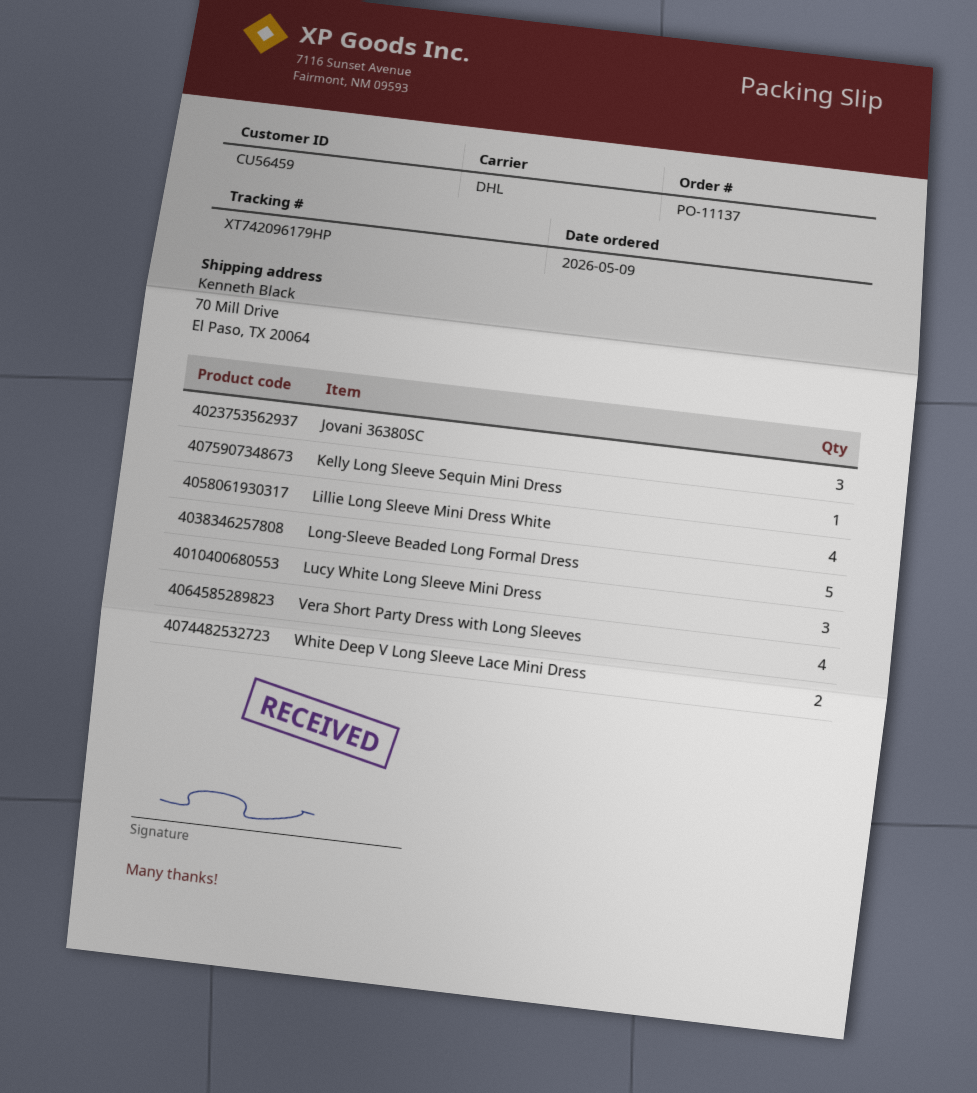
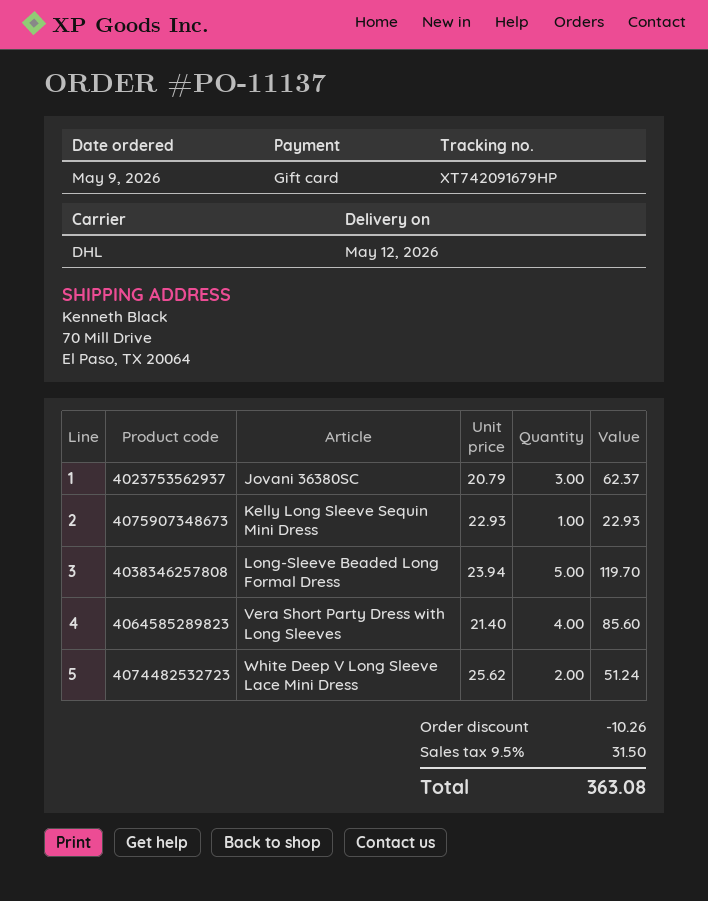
tracking number: XT742096179HP -> XT742091679HP
Lillie Long Sleeve Mini Dress White: 4 -> none
Lucy White Long Sleeve Mini Dress: 3 -> none

